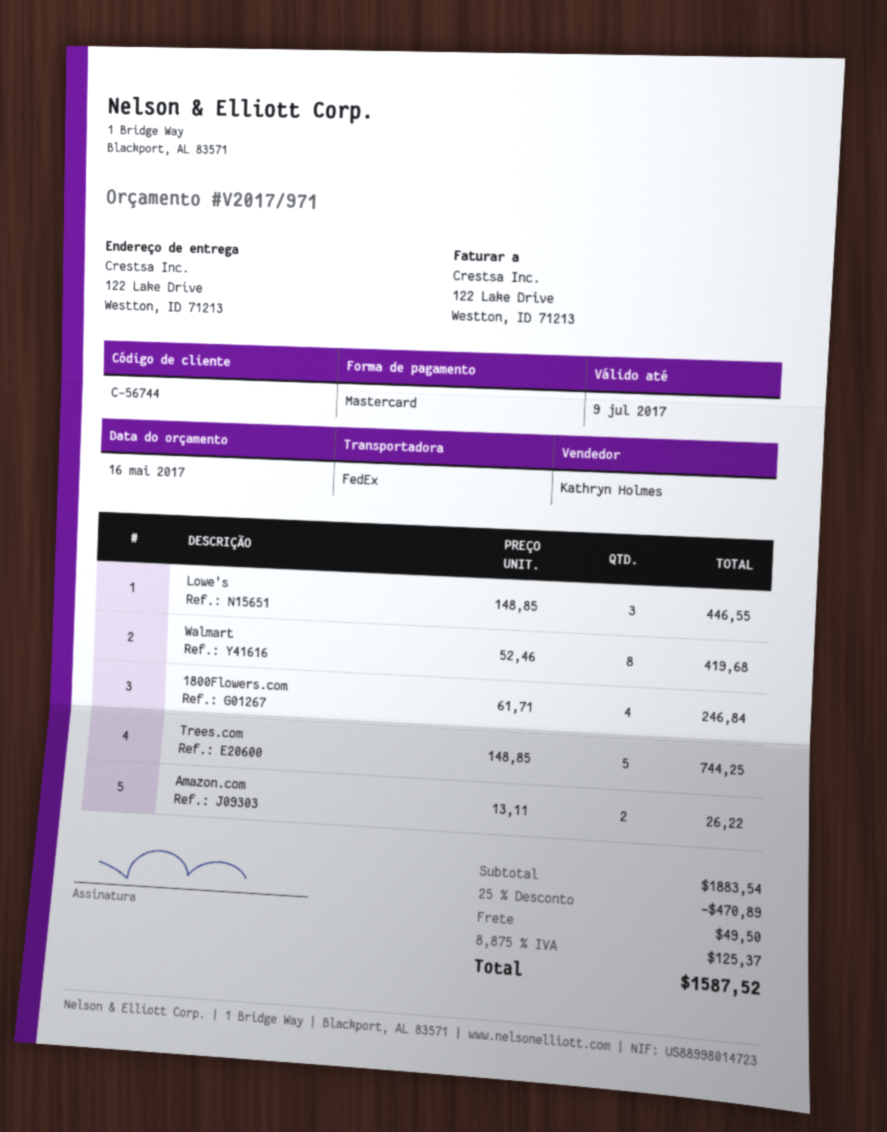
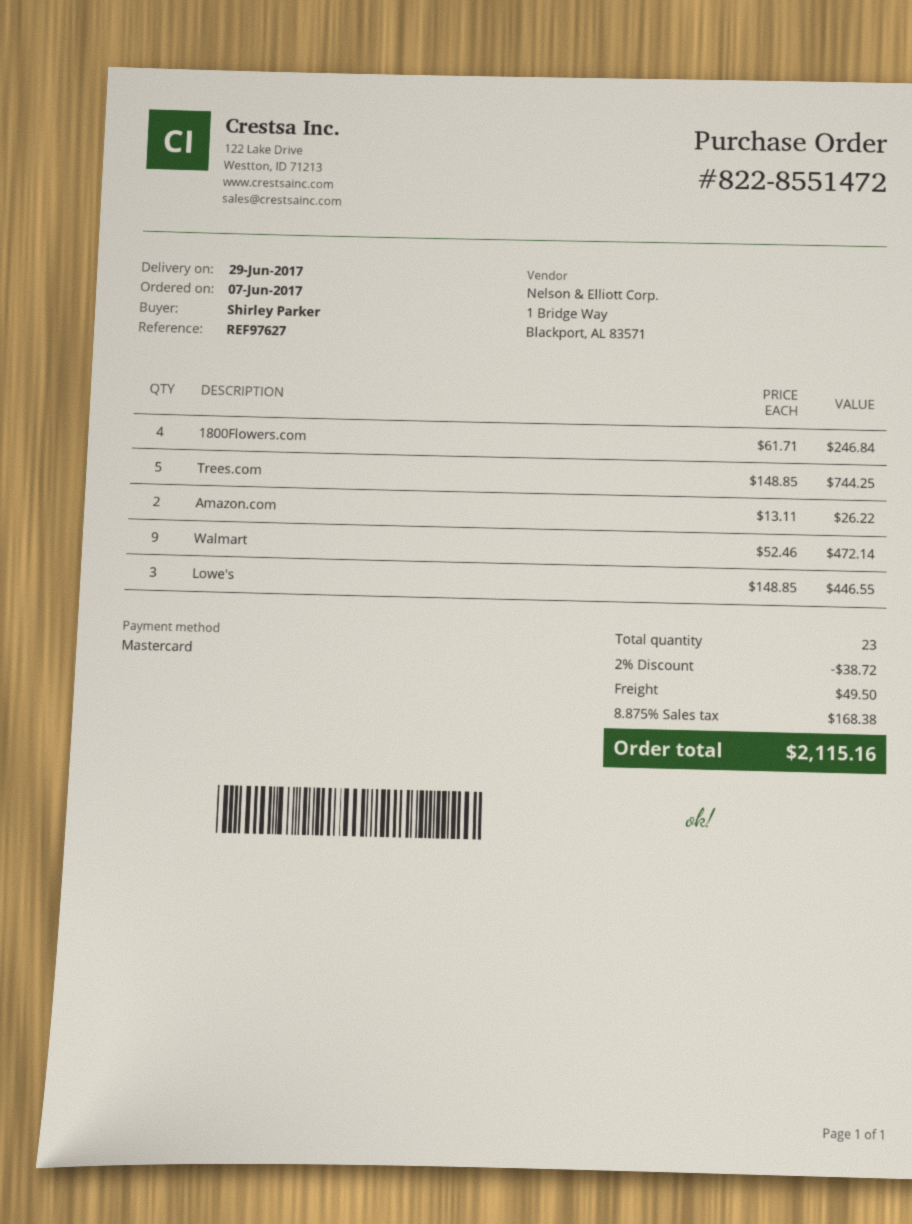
Walmart: 8 x 52.46 = 419.68 -> 9 x 52.46 = 472.14
discount: 25% = 470.89 -> 2% = 38.72
tax: 8.875% = 125.37 -> 8.875% = 168.38
total: 1587.52 -> 2115.16

